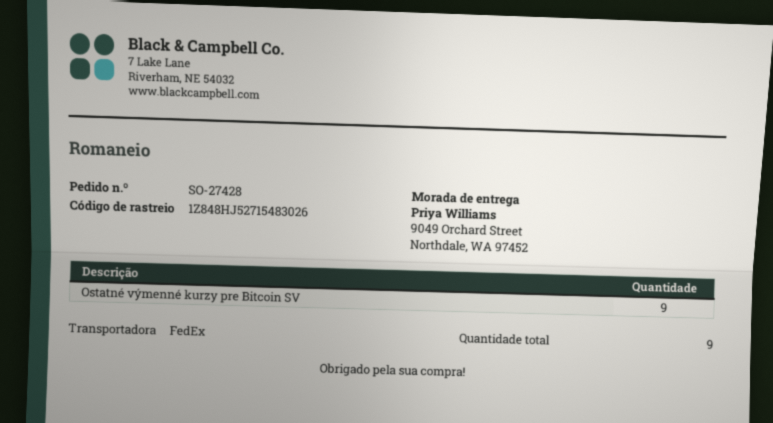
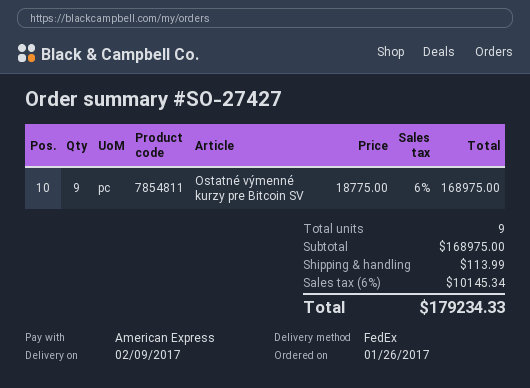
order number: SO-27428 -> SO-27427

